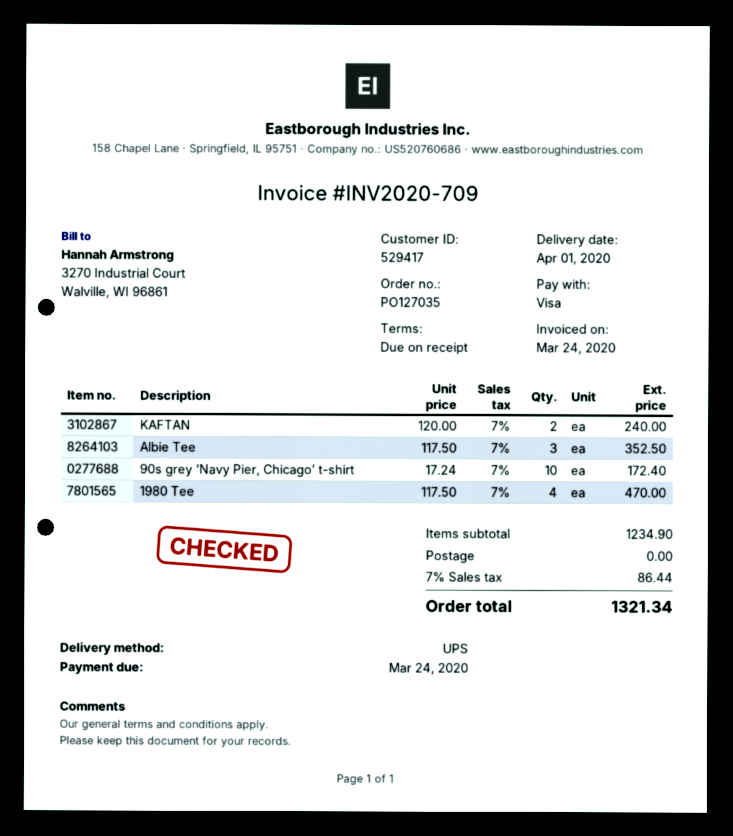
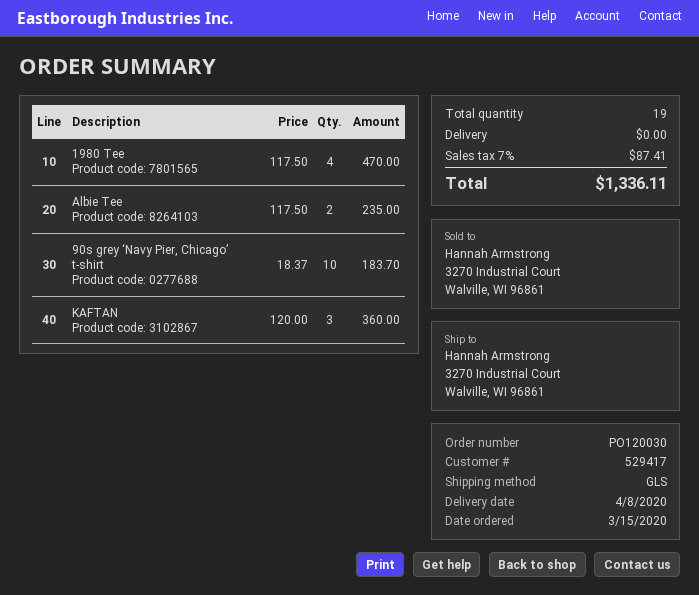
order number: PO127035 -> PO120030
delivery date: 2020-04-01 -> 2020-04-08
shipping method: UPS -> GLS
KAFTAN: 2 x 120.00 = 240.00 -> 3 x 120.00 = 360.00
Albie Tee: 3 x 117.50 = 352.50 -> 2 x 117.50 = 235.00
90s grey ‘Navy Pier, Chicago’ t-shirt: 10 x 17.24 = 172.40 -> 10 x 18.37 = 183.70
tax: 7% = 86.44 -> 7% = 87.41
total: 1321.34 -> 1336.11

